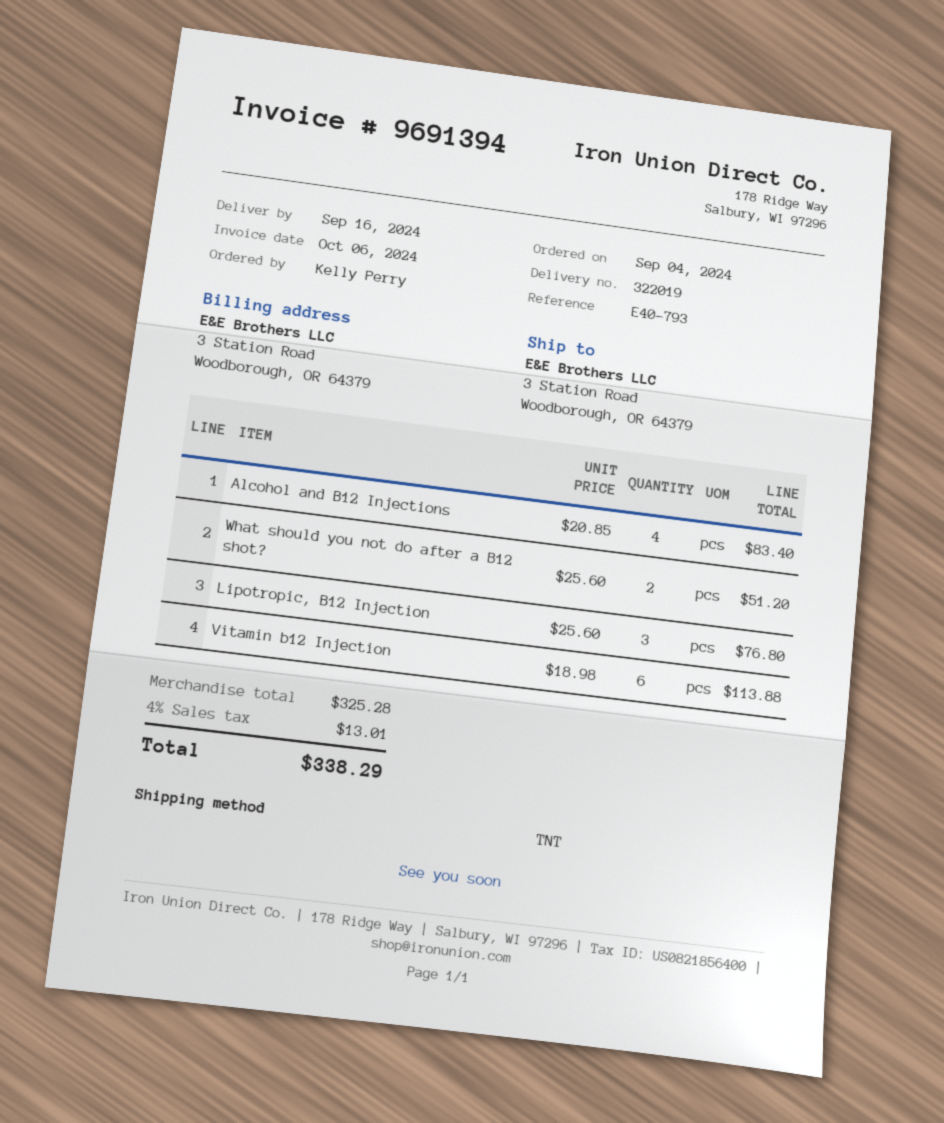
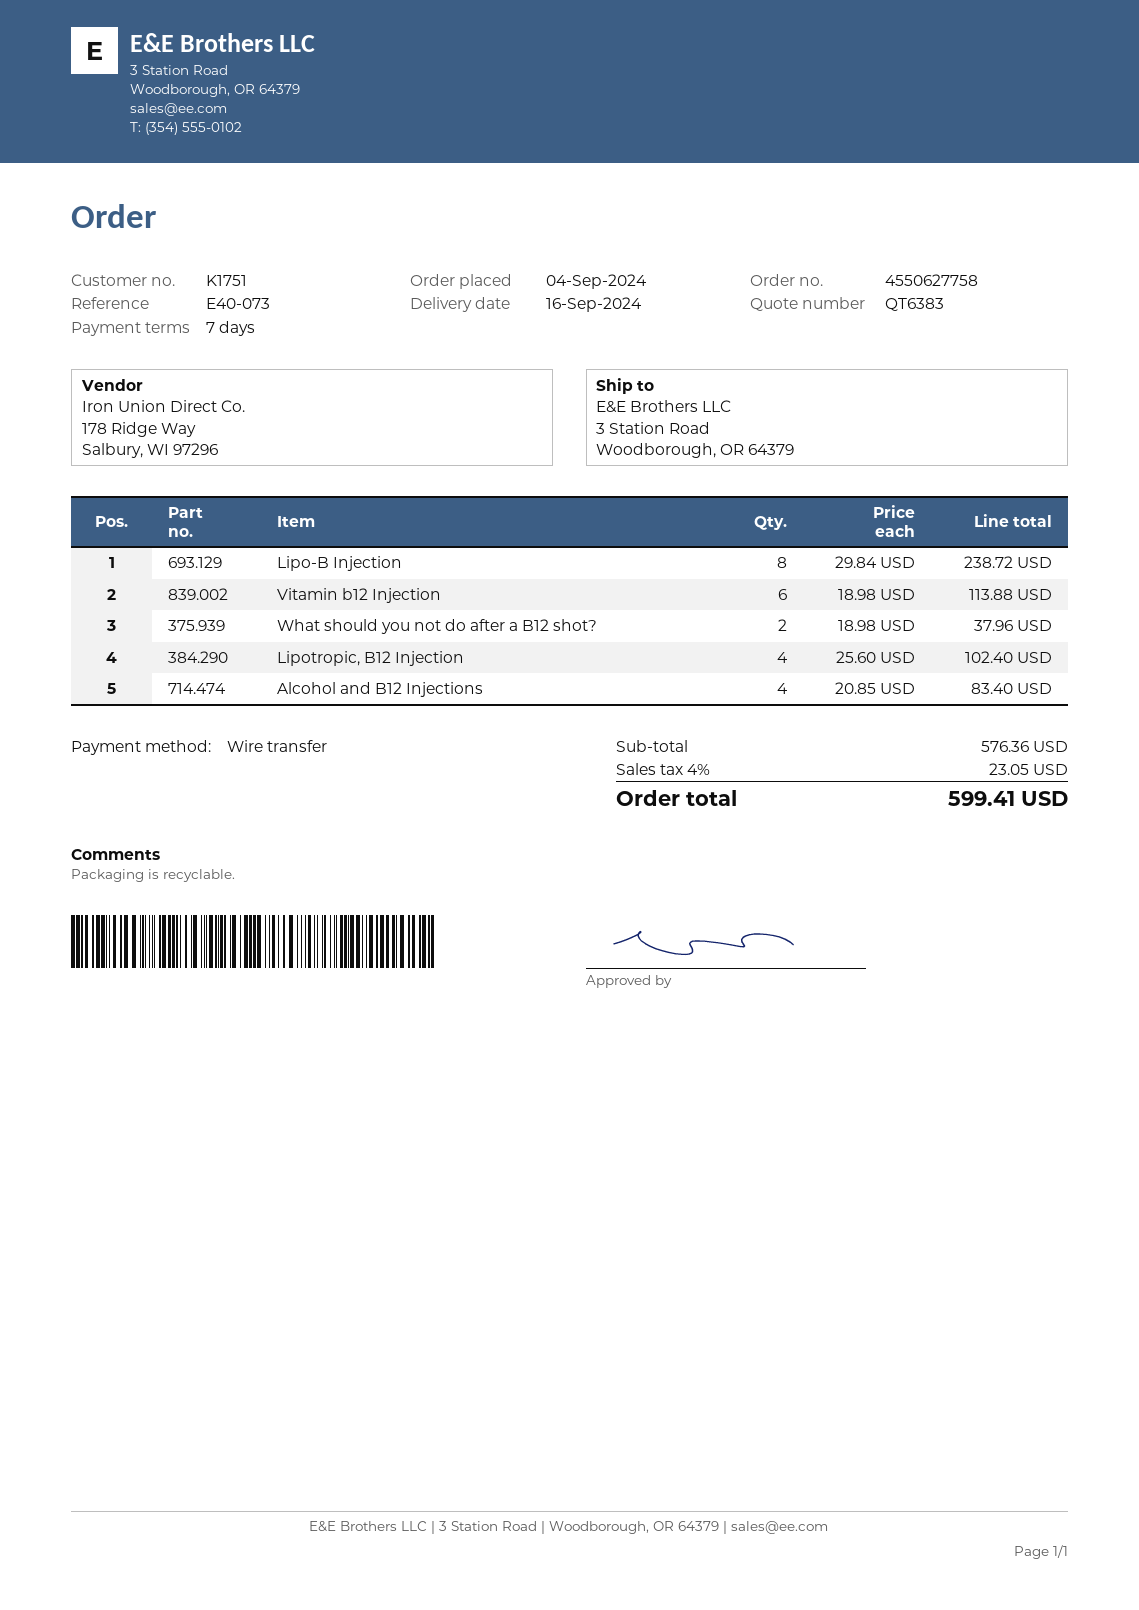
reference: E40-793 -> E40-073
What should you not do after a B12 shot?: 2 x 25.60 = 51.20 -> 2 x 18.98 = 37.96
Lipotropic, B12 Injection: 3 x 25.60 = 76.80 -> 4 x 25.60 = 102.40
Lipo-B Injection: none -> 8 x 29.84 = 238.72
subtotal: 325.28 -> 576.36
tax: 4% = 13.01 -> 4% = 23.05
total: 338.29 -> 599.41

